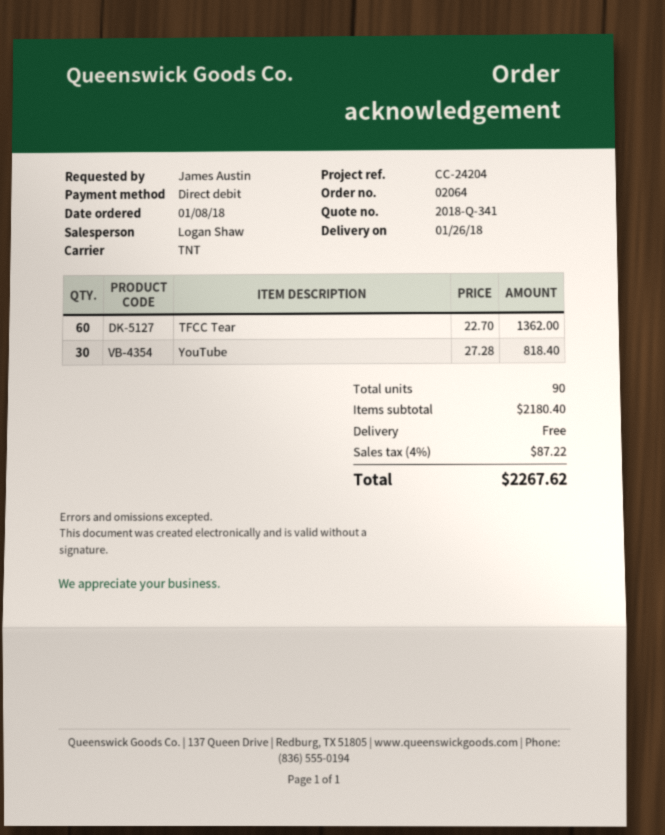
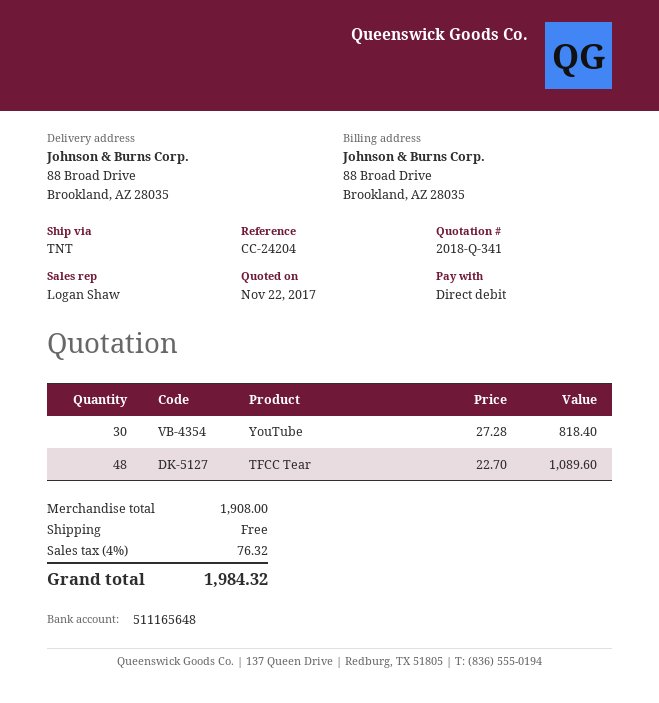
TFCC Tear: 60 x 22.70 = 1362.00 -> 48 x 22.70 = 1089.60
subtotal: 2180.40 -> 1908.00
tax: 4% = 87.22 -> 4% = 76.32
total: 2267.62 -> 1984.32

